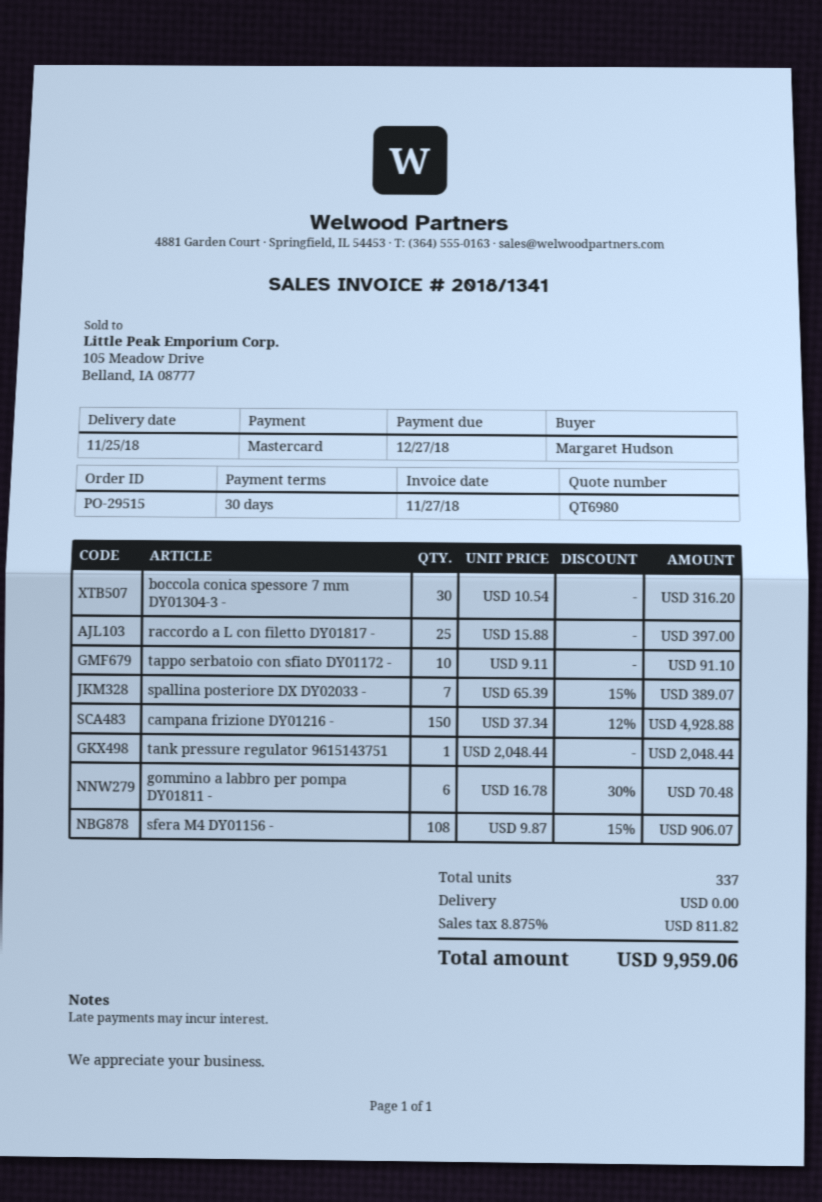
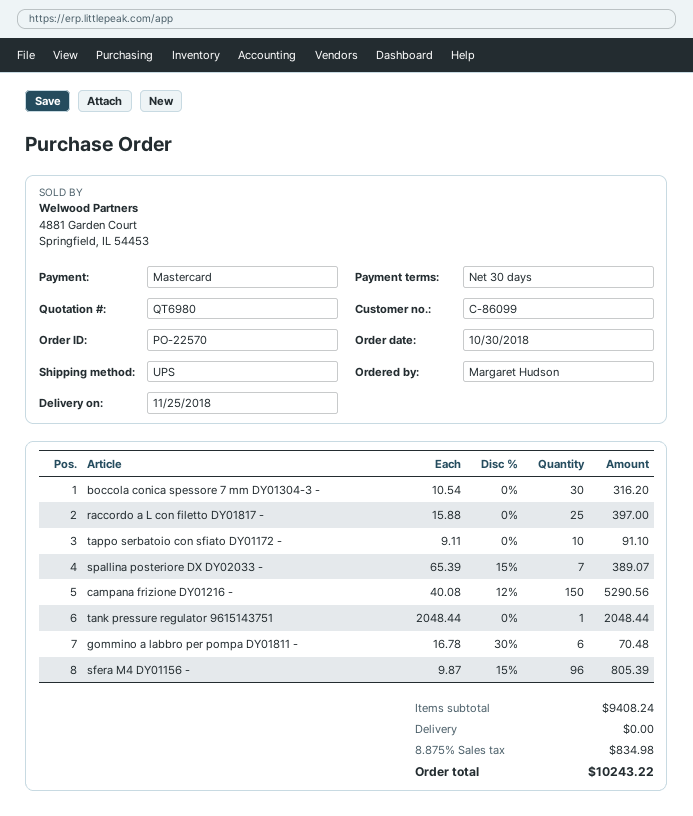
order number: PO-29515 -> PO-22570
campana frizione DY01216 -: 150 x 37.34 - 12% = 4928.88 -> 150 x 40.08 - 12% = 5290.56
sfera M4 DY01156 -: 108 x 9.87 - 15% = 906.07 -> 96 x 9.87 - 15% = 805.39
tax: 8.875% = 811.82 -> 8.875% = 834.98
total: 9959.06 -> 10243.22

